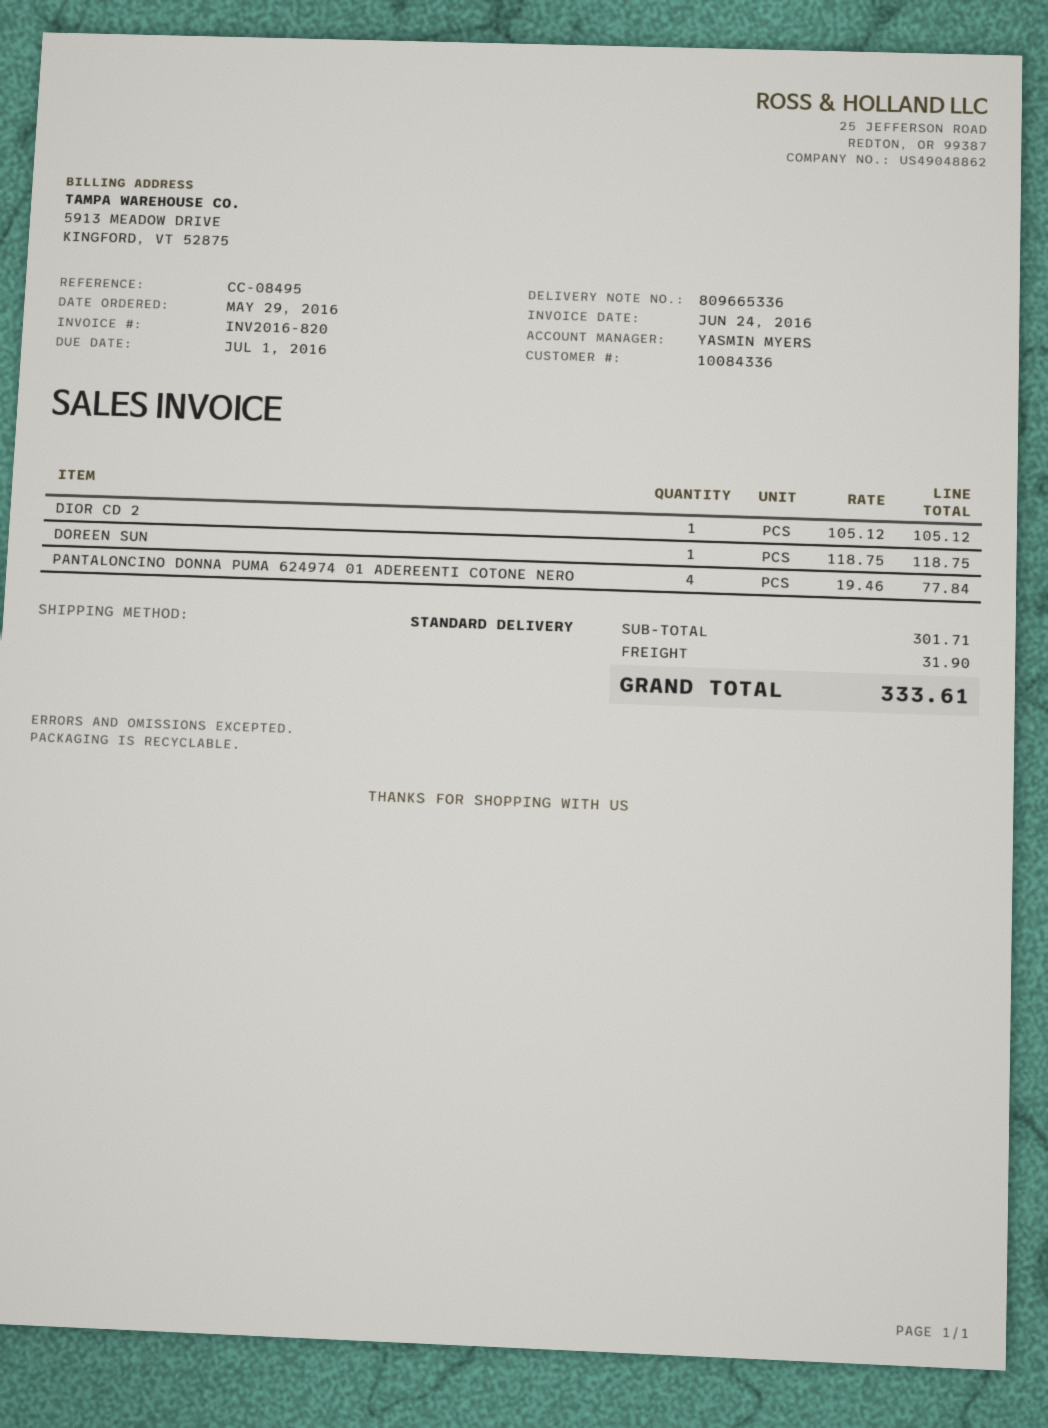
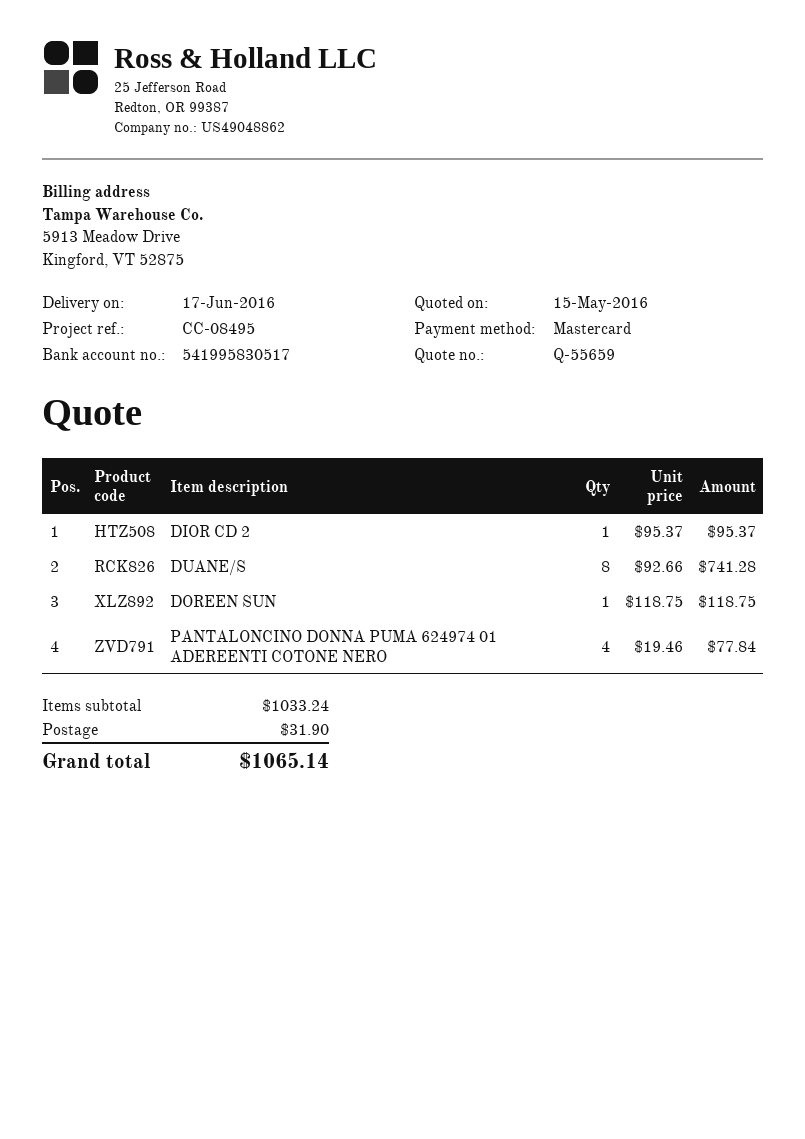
DIOR CD 2: 1 x 105.12 = 105.12 -> 1 x 95.37 = 95.37
DUANE/S: none -> 8 x 92.66 = 741.28
subtotal: 301.71 -> 1033.24
total: 333.61 -> 1065.14

